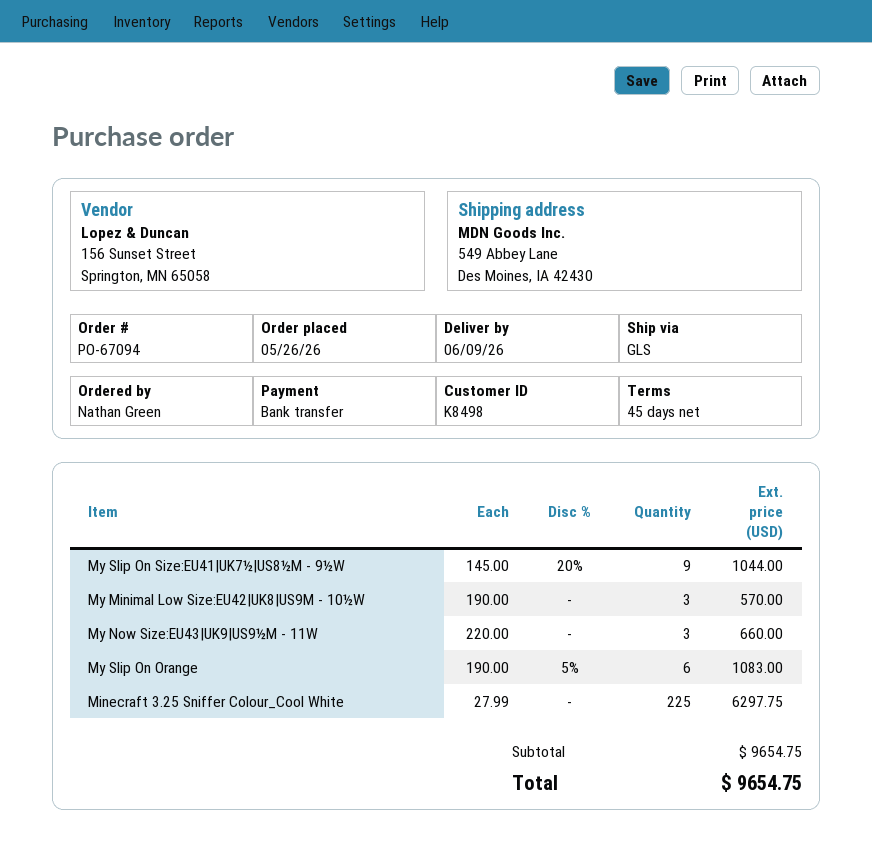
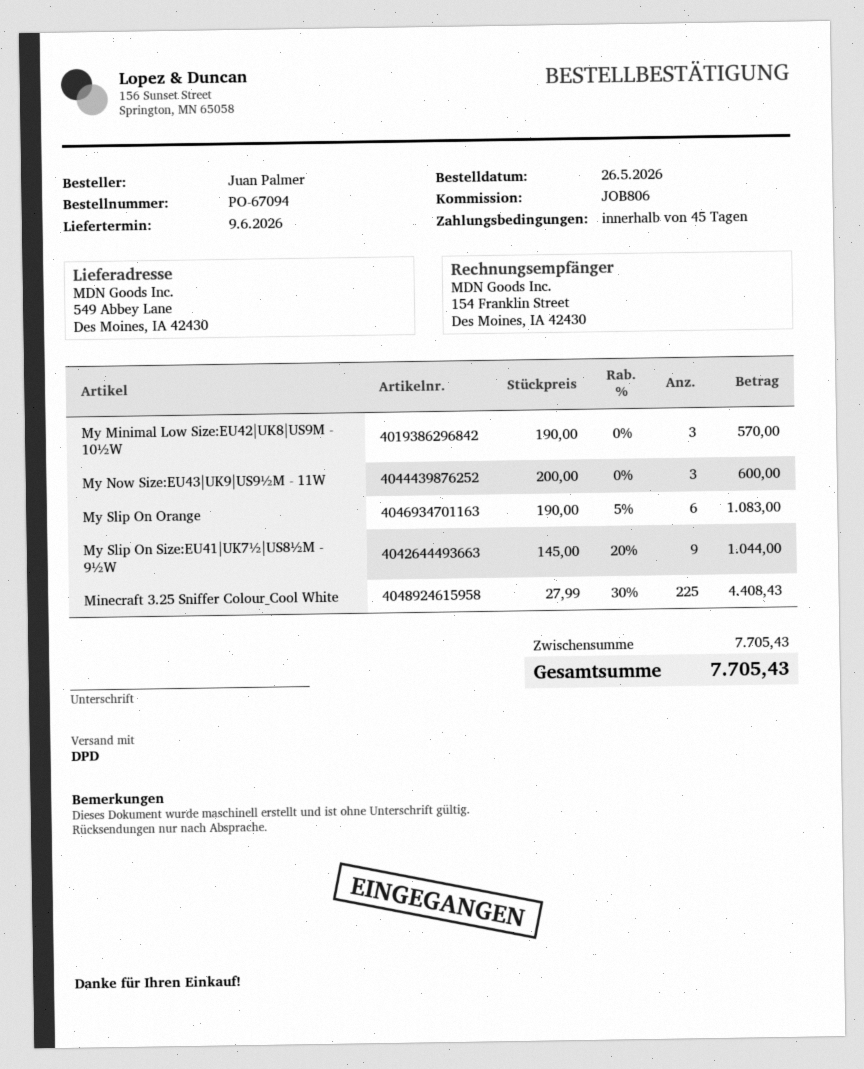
ordered by: Nathan Green -> Juan Palmer
shipping method: GLS -> DPD
My Now Size:EU43|UK9|US9½M - 11W: 3 x 220.00 = 660.00 -> 3 x 200.00 = 600.00
Minecraft 3.25 Sniffer Colour_Cool White: 225 x 27.99 = 6297.75 -> 225 x 27.99 - 30% = 4408.43
subtotal: 9654.75 -> 7705.43
total: 9654.75 -> 7705.43

